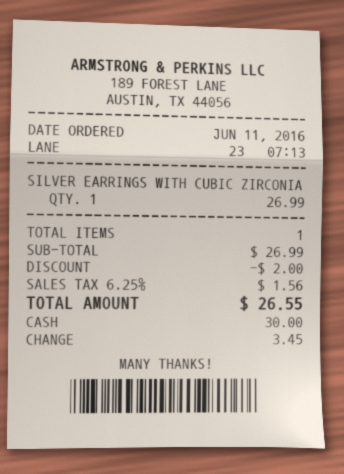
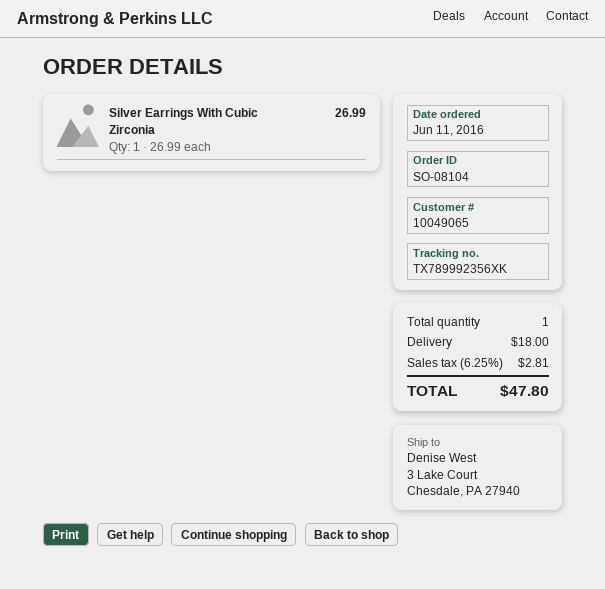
discount: 2.00 -> none
shipping: none -> 18.00
tax: 6.25% = 1.56 -> 6.25% = 2.81
total: 26.55 -> 47.80

